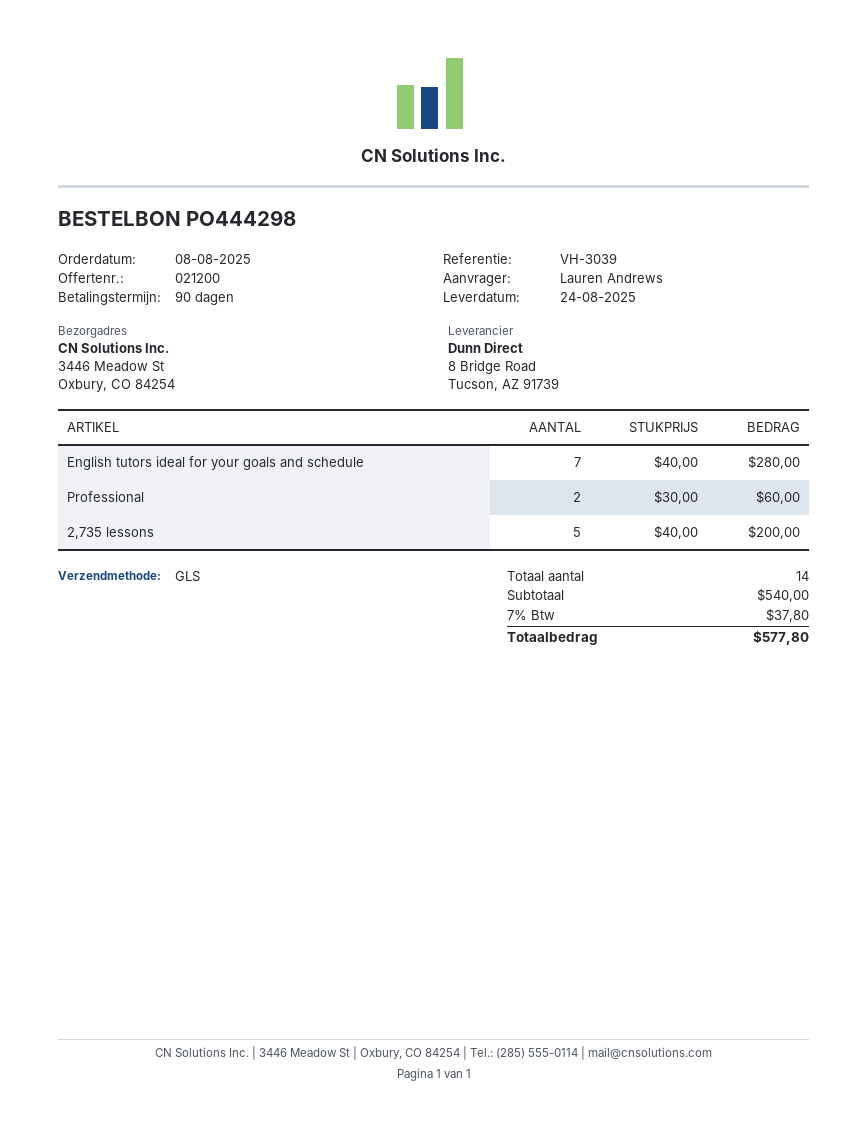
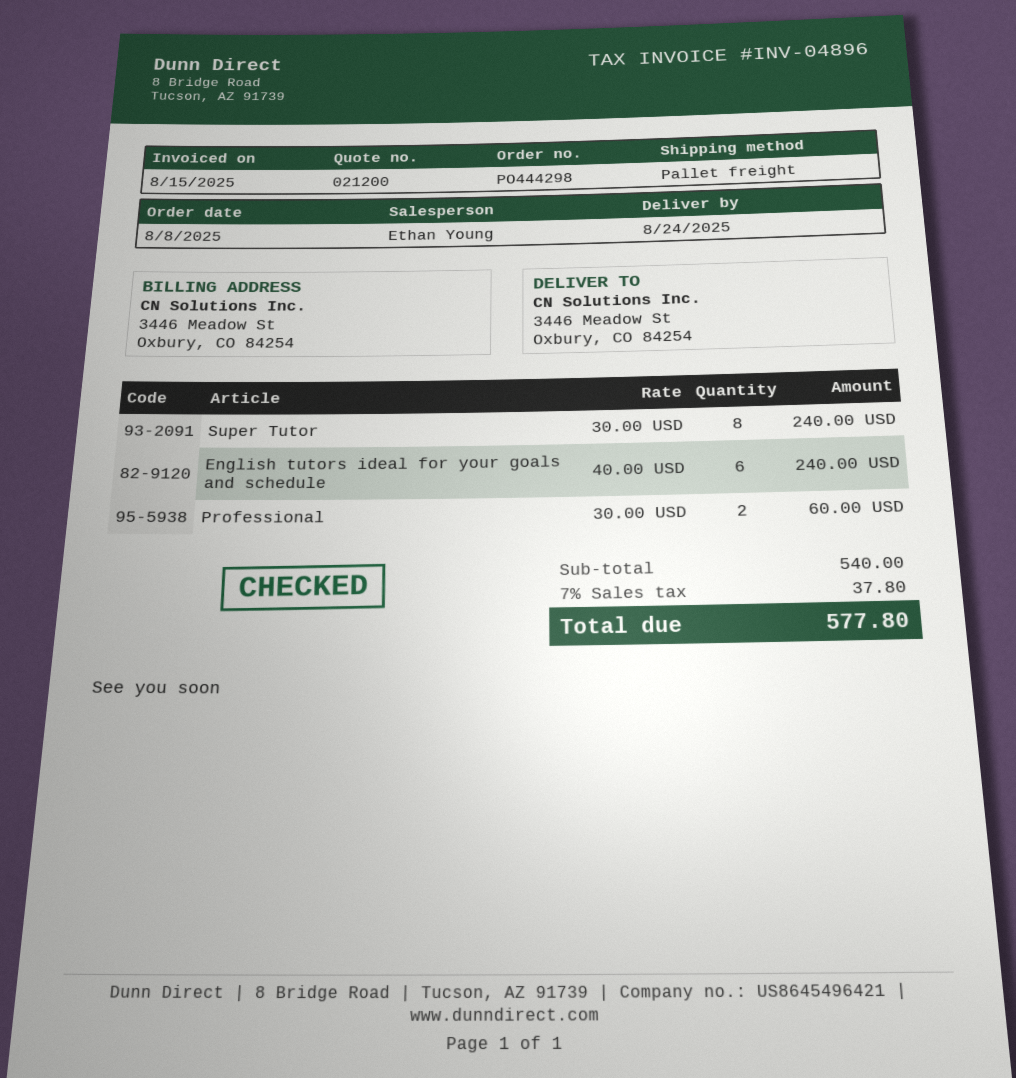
shipping method: GLS -> pallet freight
English tutors ideal for your goals and schedule: 7 x 40.00 = 280.00 -> 6 x 40.00 = 240.00
2,735 lessons: 5 x 40.00 = 200.00 -> none
Super Tutor: none -> 8 x 30.00 = 240.00

